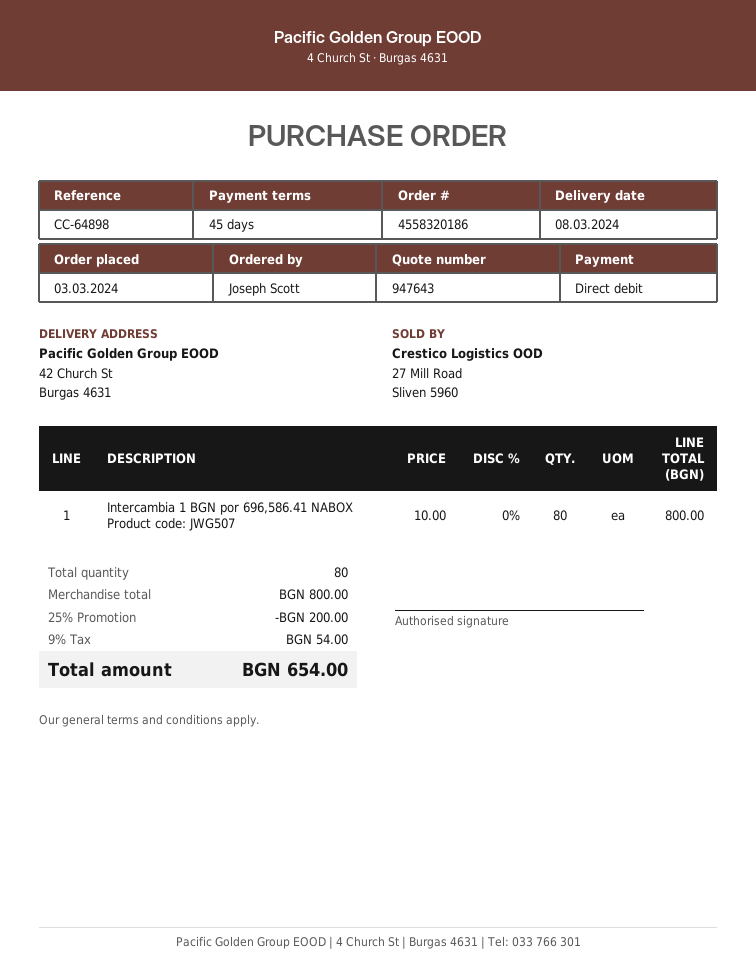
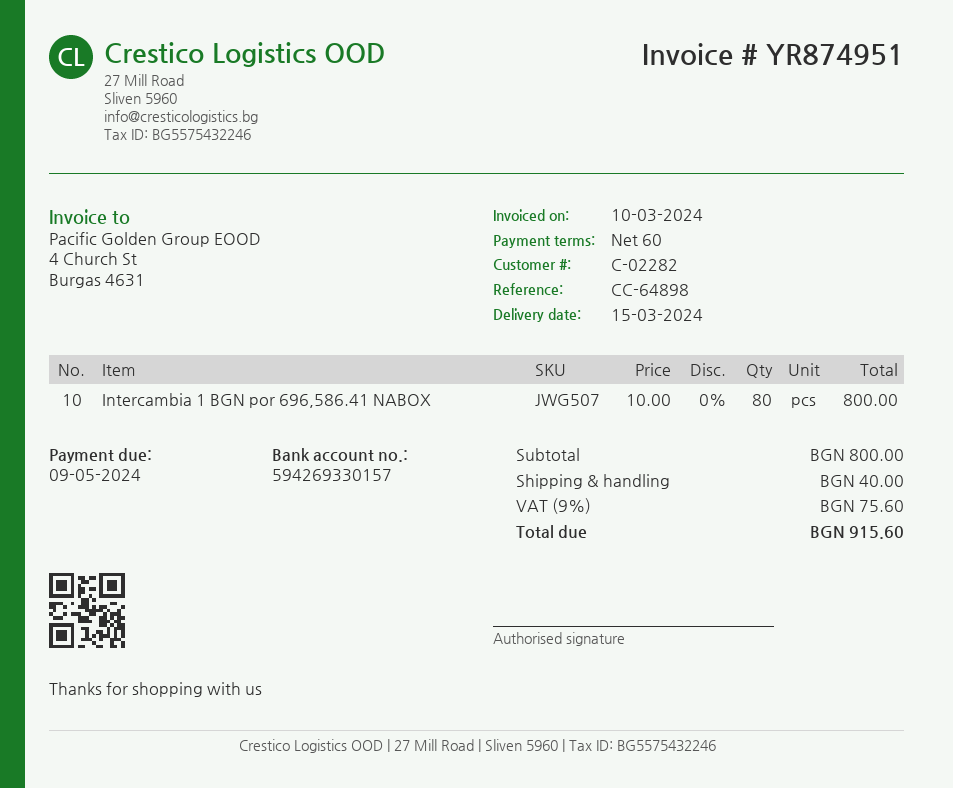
delivery date: 2024-03-08 -> 2024-03-15
payment terms: 45 days -> 60 days
discount: 25% = 200.00 -> none
shipping: none -> 40.00
tax: 9% = 54.00 -> 9% = 75.60
total: 654.00 -> 915.60

